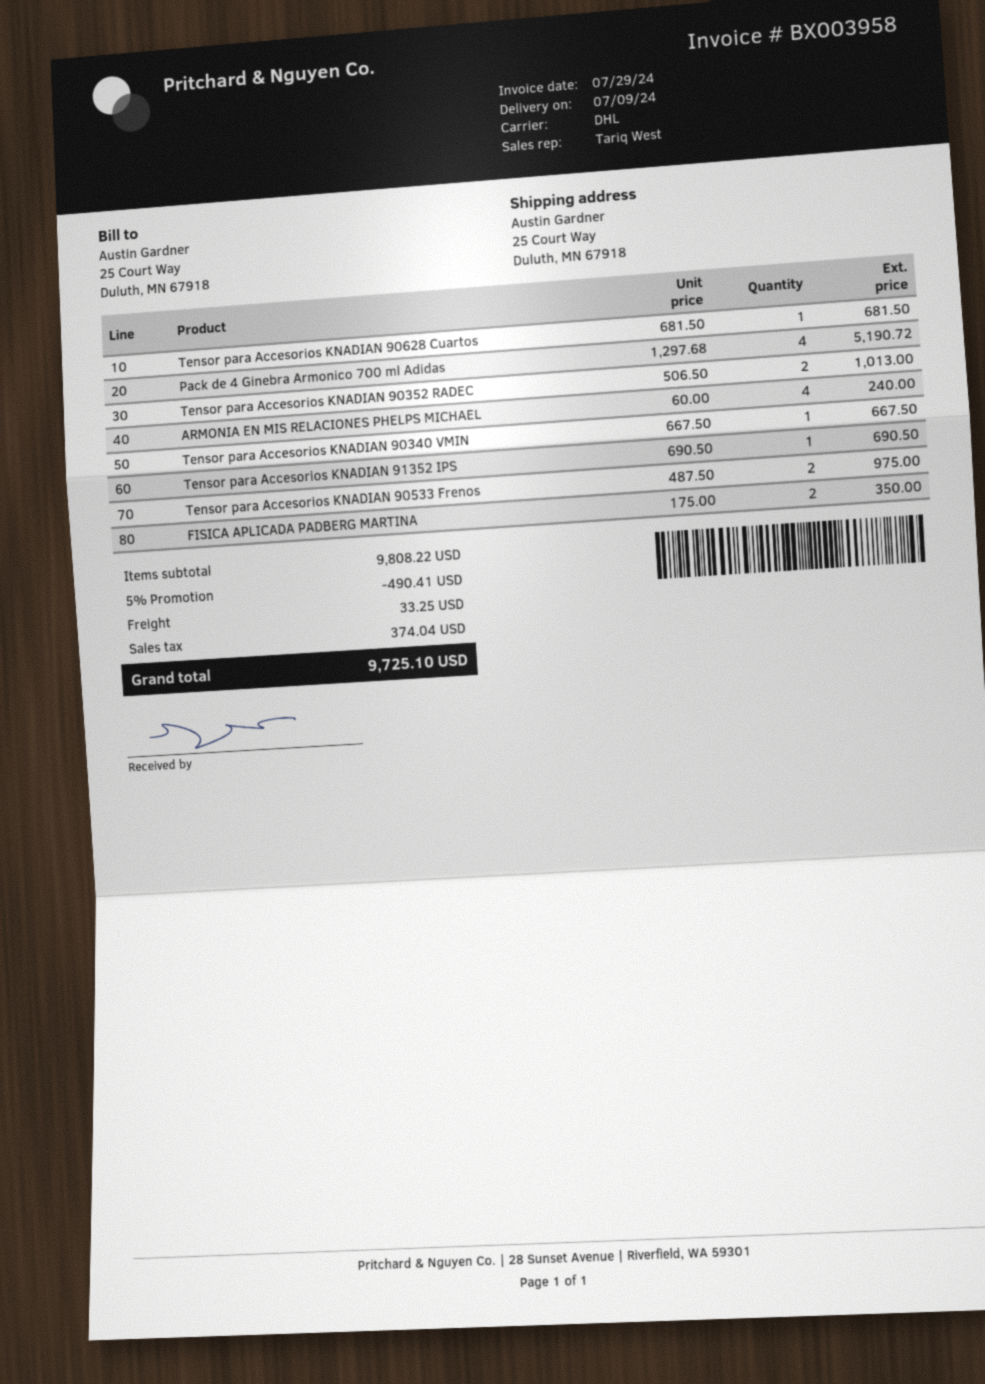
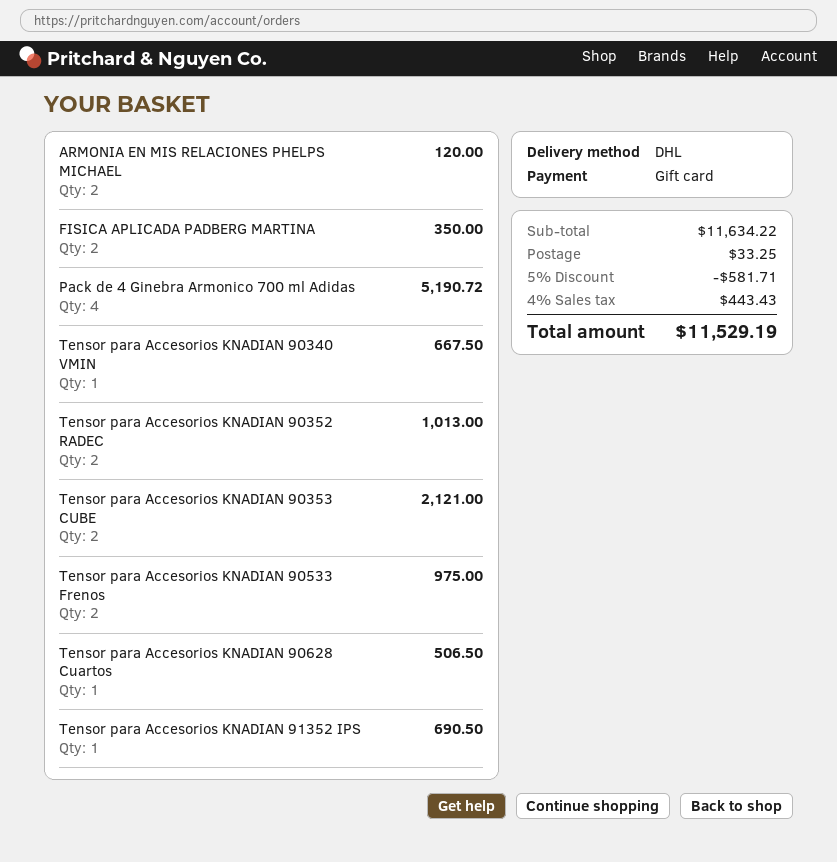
Tensor para Accesorios KNADIAN 90628 Cuartos: 1 for 681.50 -> 1 for 506.50
ARMONIA EN MIS RELACIONES PHELPS MICHAEL: 4 for 240.00 -> 2 for 120.00
Tensor para Accesorios KNADIAN 90353 CUBE: none -> 2 for 2121.00
subtotal: 9808.22 -> 11634.22
discount: 5% = 490.41 -> 5% = 581.71
tax: 374.04 -> 443.43
total: 9725.10 -> 11529.19

